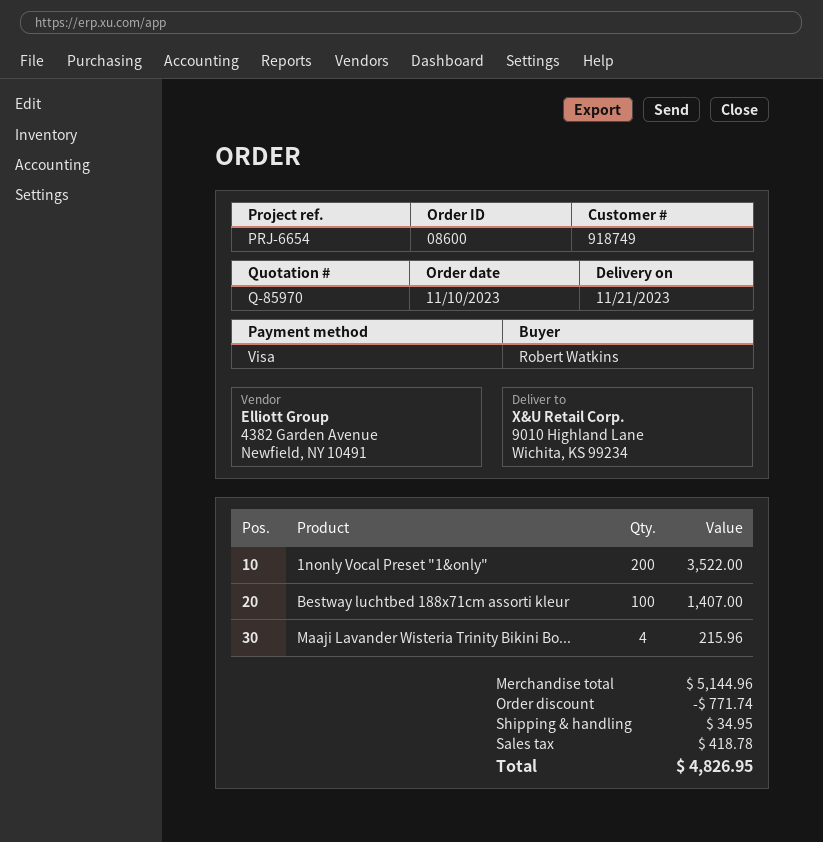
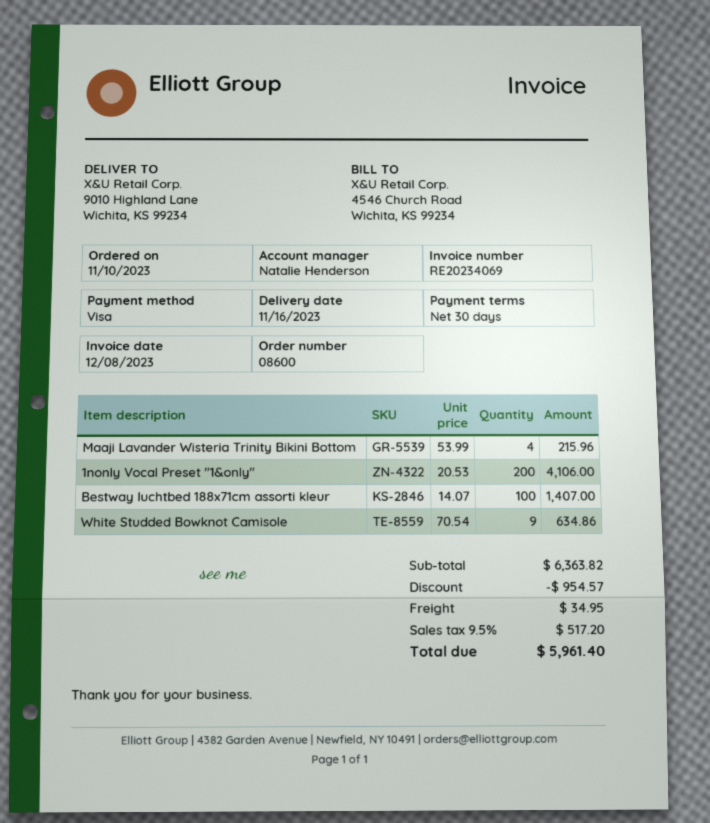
delivery date: 2023-11-21 -> 2023-11-16
1nonly Vocal Preset "1&only": 200 for 3522.00 -> 200 for 4106.00
White Studded Bowknot Camisole: none -> 9 for 634.86
subtotal: 5144.96 -> 6363.82
discount: 771.74 -> 954.57
tax: 418.78 -> 517.20
total: 4826.95 -> 5961.40

